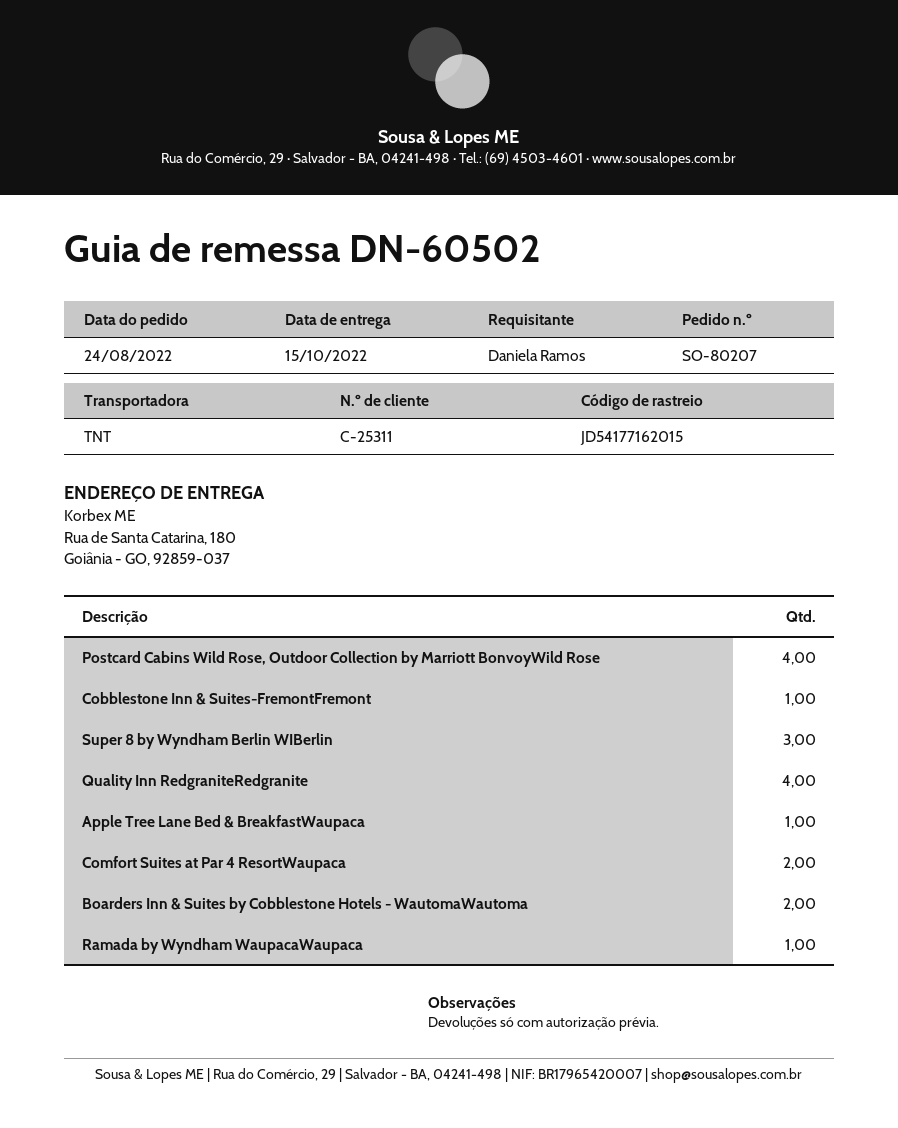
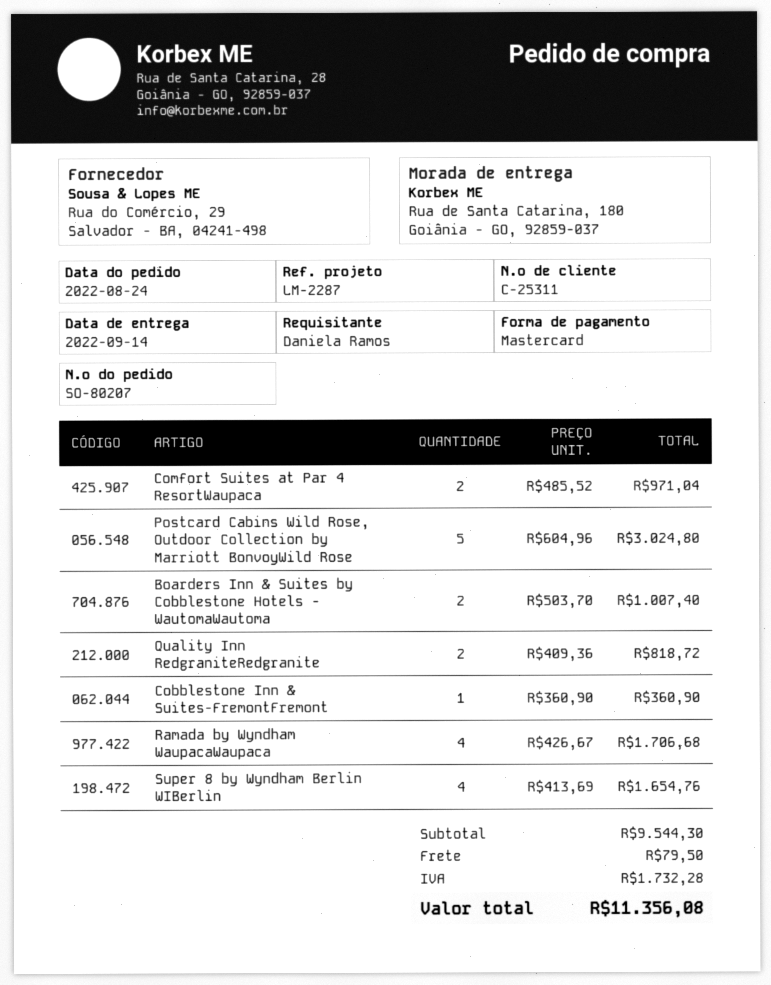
delivery date: 2022-10-15 -> 2022-09-14
Postcard Cabins Wild Rose, Outdoor Collection by Marriott BonvoyWild Rose: 4 -> 5
Super 8 by Wyndham Berlin WIBerlin: 3 -> 4
Quality Inn RedgraniteRedgranite: 4 -> 2
Apple Tree Lane Bed & BreakfastWaupaca: 1 -> none
Ramada by Wyndham WaupacaWaupaca: 1 -> 4

